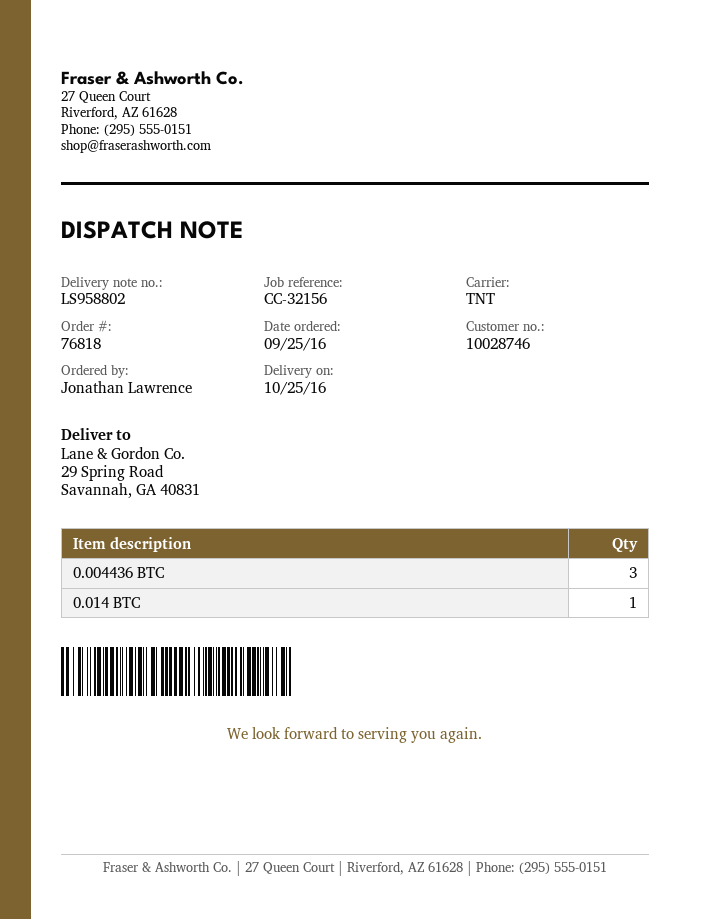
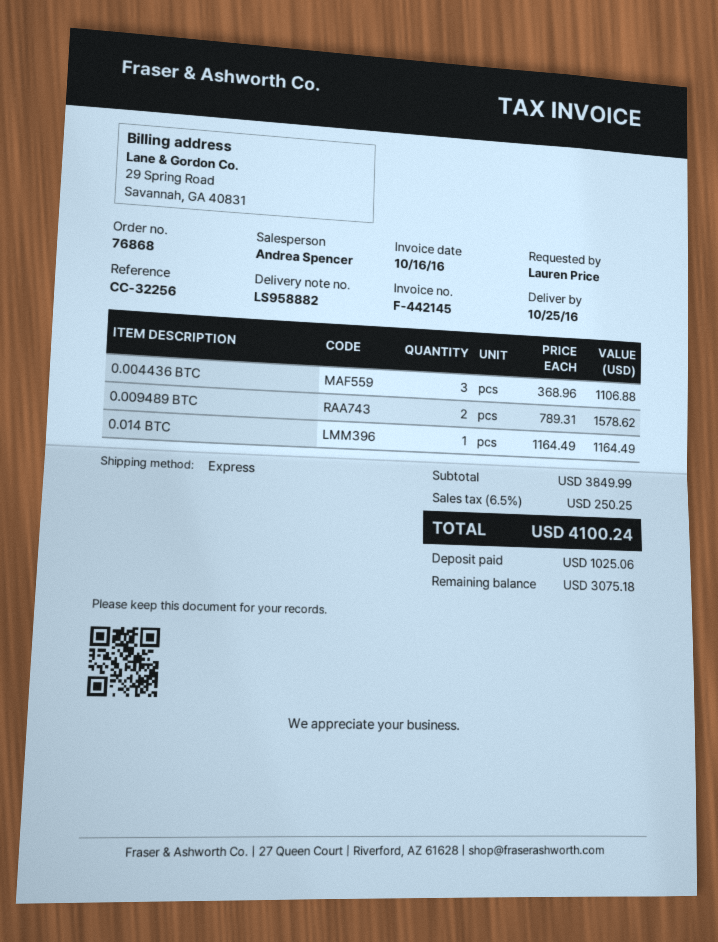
order number: 76818 -> 76868
delivery note number: LS958802 -> LS958882
reference: CC-32156 -> CC-32256
ordered by: Jonathan Lawrence -> Lauren Price
shipping method: TNT -> express
0.009489 BTC: none -> 2

